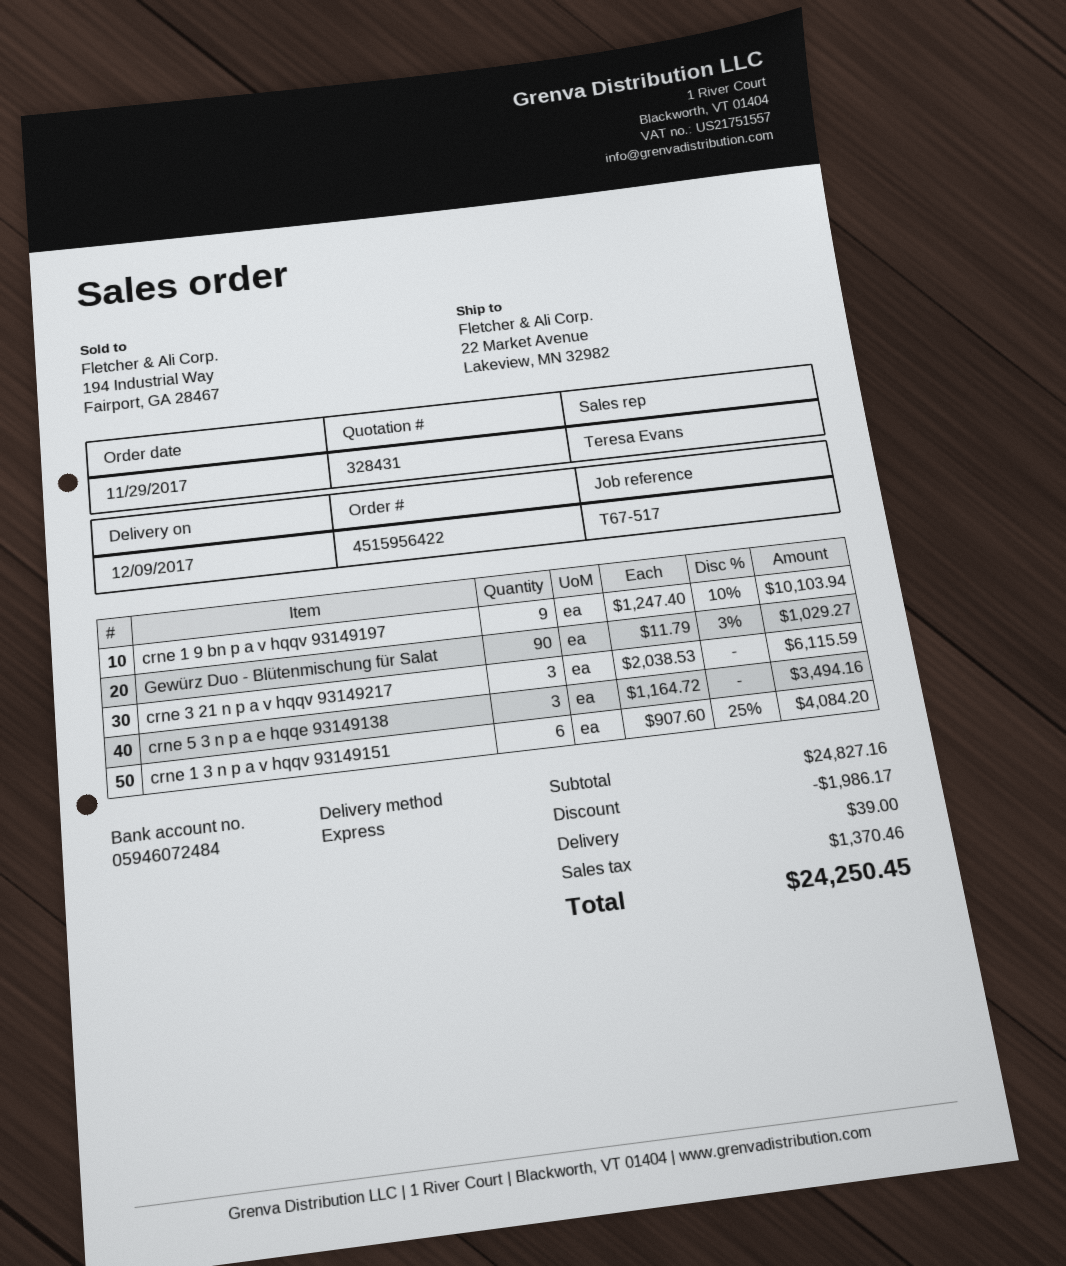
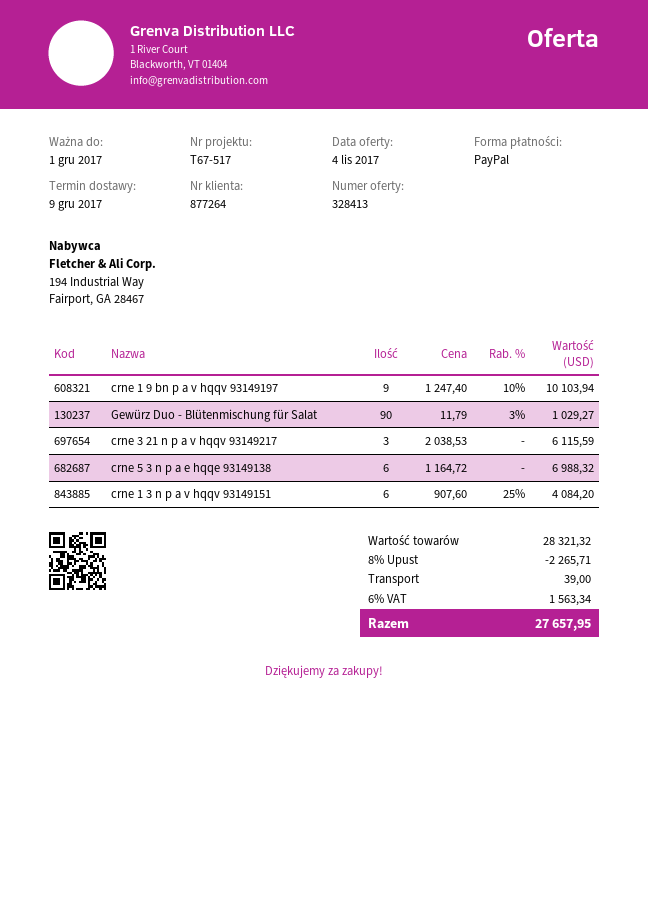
quote number: 328431 -> 328413
crne 5 3 n p a e hqqe 93149138: 3 x 1164.72 = 3494.16 -> 6 x 1164.72 = 6988.32
subtotal: 24827.16 -> 28321.32
discount: 1986.17 -> 2265.71
tax: 1370.46 -> 1563.34
total: 24250.45 -> 27657.95

